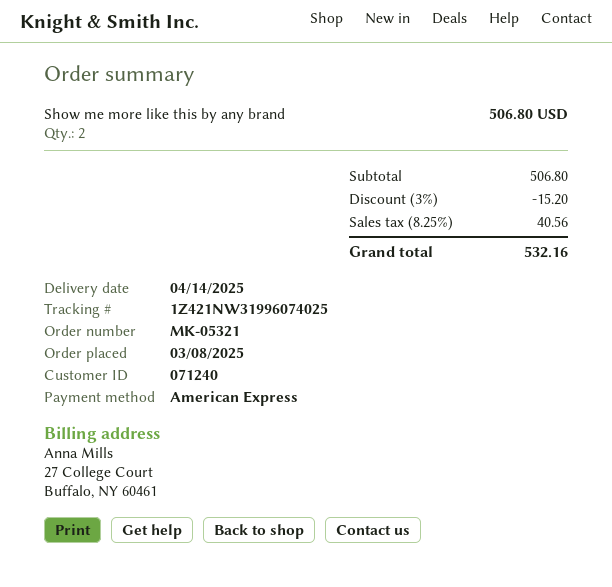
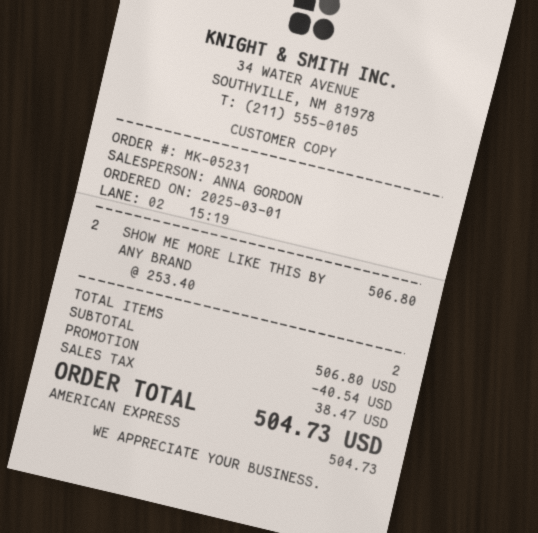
order number: MK-05321 -> MK-05231
order date: 2025-03-08 -> 2025-03-01
discount: 15.20 -> 40.54
tax: 40.56 -> 38.47
total: 532.16 -> 504.73

